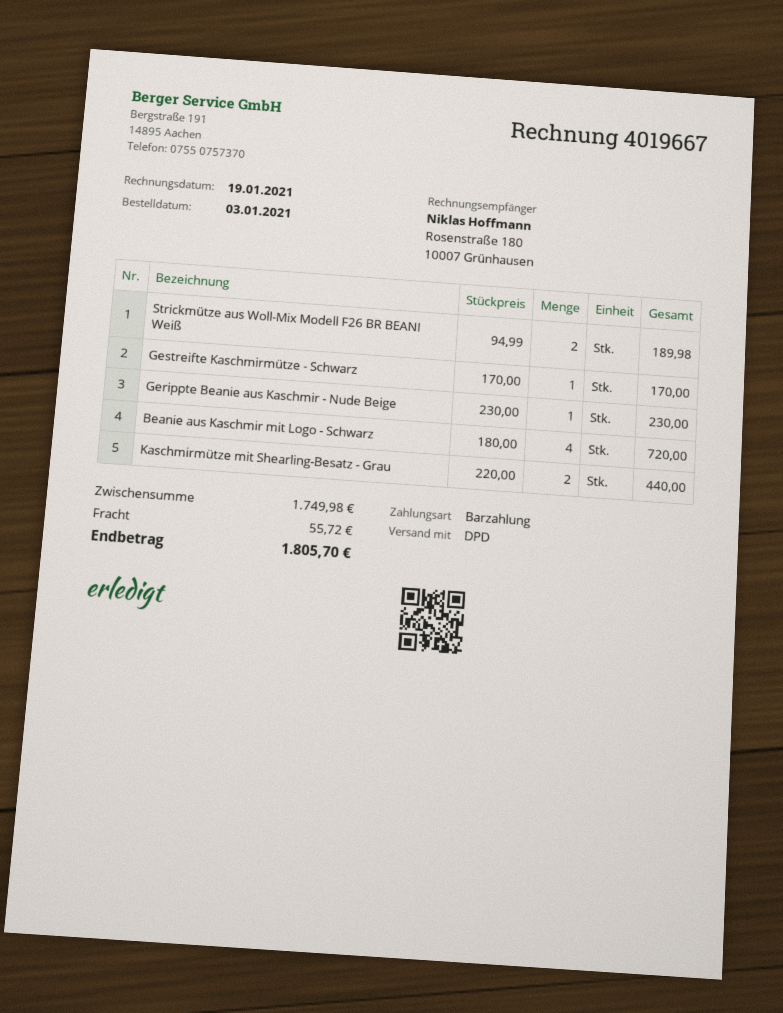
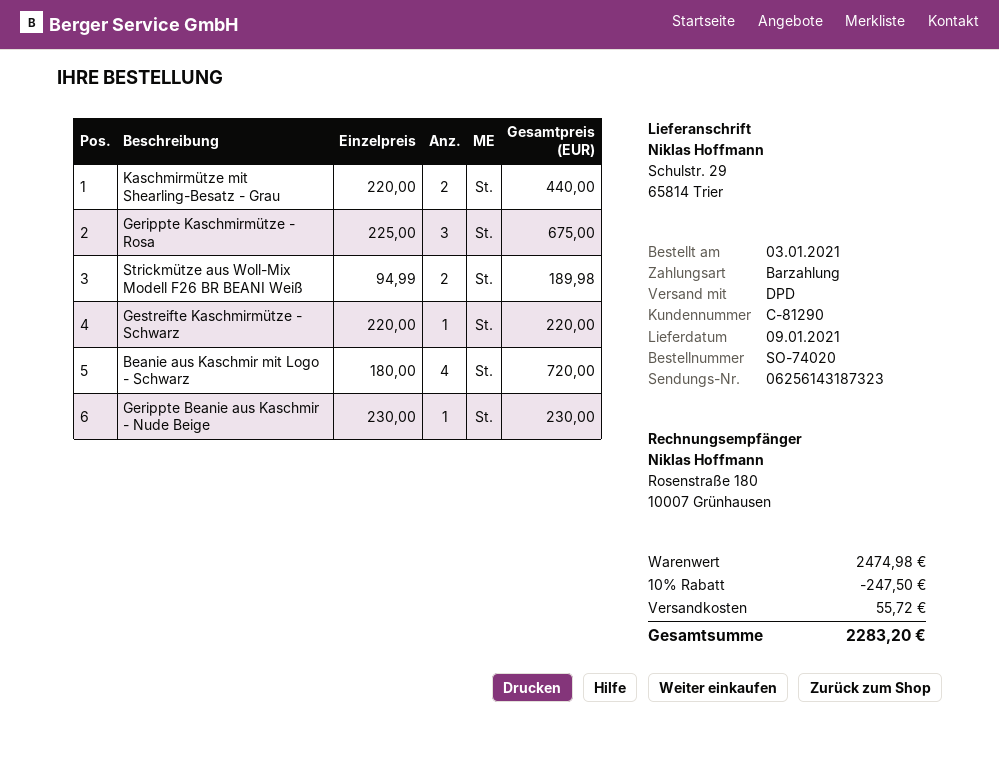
Gestreifte Kaschmirmütze - Schwarz: 1 x 170.00 = 170.00 -> 1 x 220.00 = 220.00
Gerippte Kaschmirmütze - Rosa: none -> 3 x 225.00 = 675.00
subtotal: 1749.98 -> 2474.98
discount: none -> 10% = 247.50
total: 1805.70 -> 2283.20

